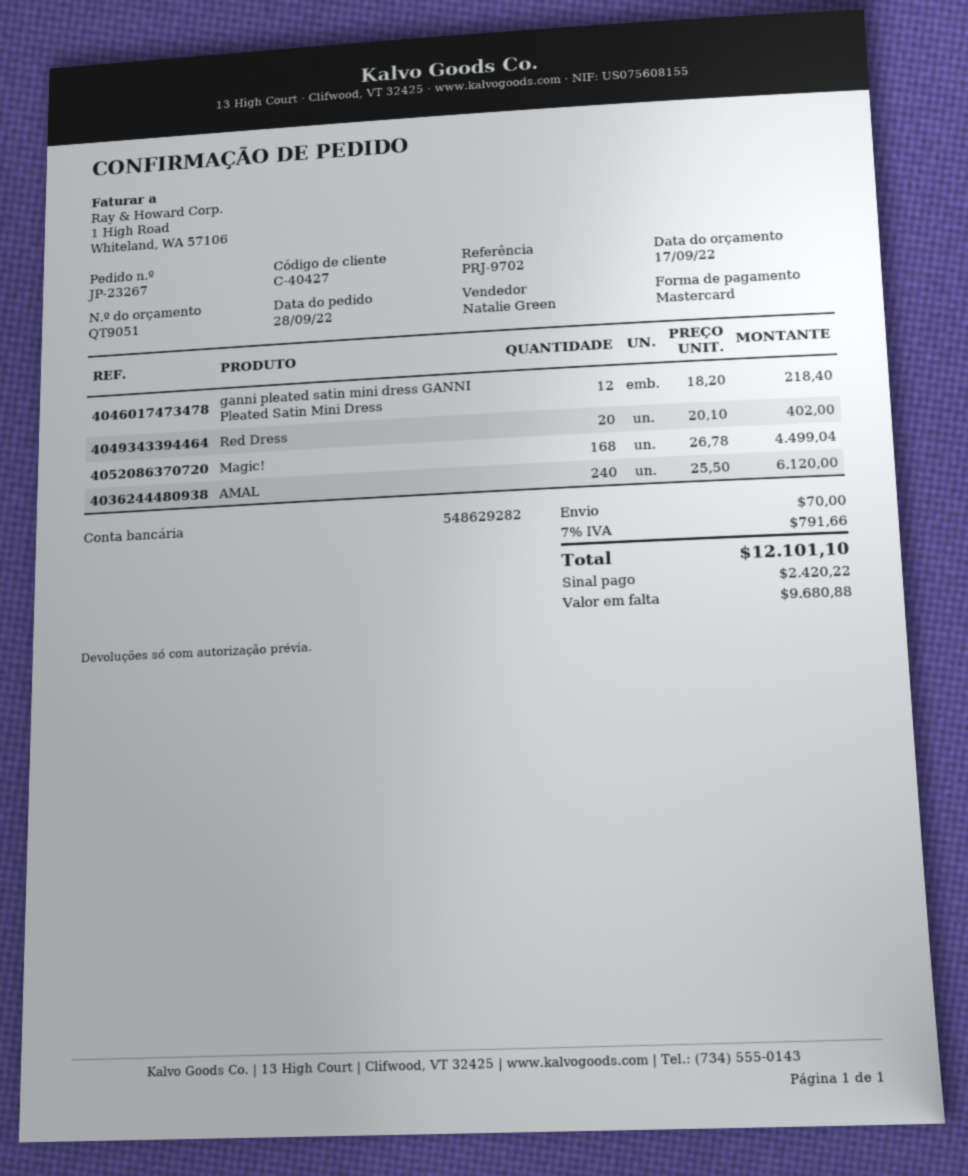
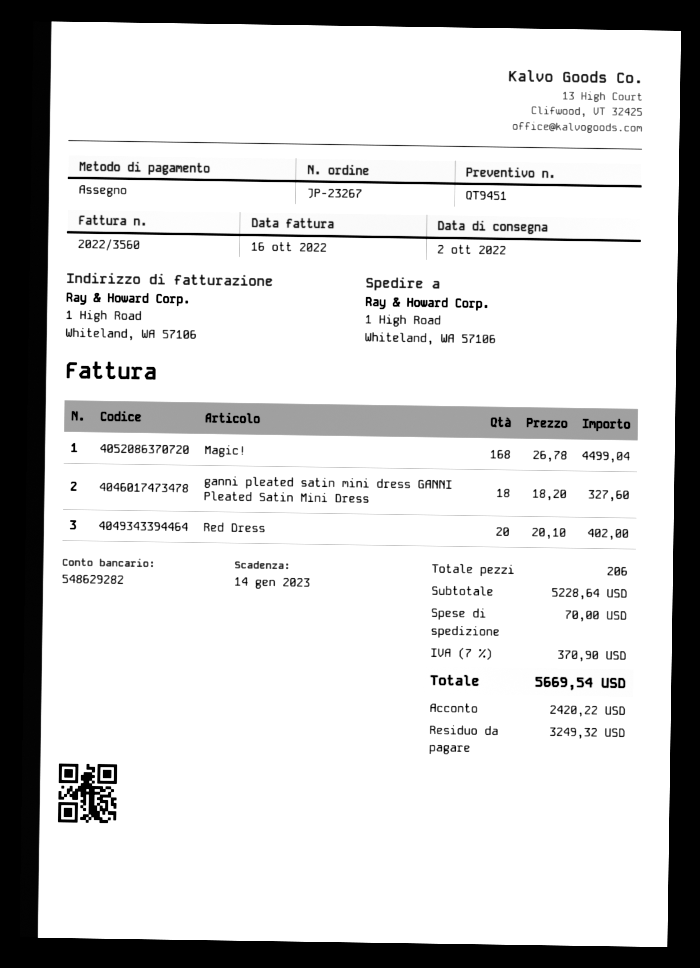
quote number: QT9051 -> QT9451
payment method: Mastercard -> cheque
ganni pleated satin mini dress GANNI Pleated Satin Mini Dress: 12 x 18.20 = 218.40 -> 18 x 18.20 = 327.60
AMAL: 240 x 25.50 = 6120.00 -> none
tax: 7% = 791.66 -> 7% = 370.90
total: 12101.10 -> 5669.54
balance: 9680.88 -> 3249.32

